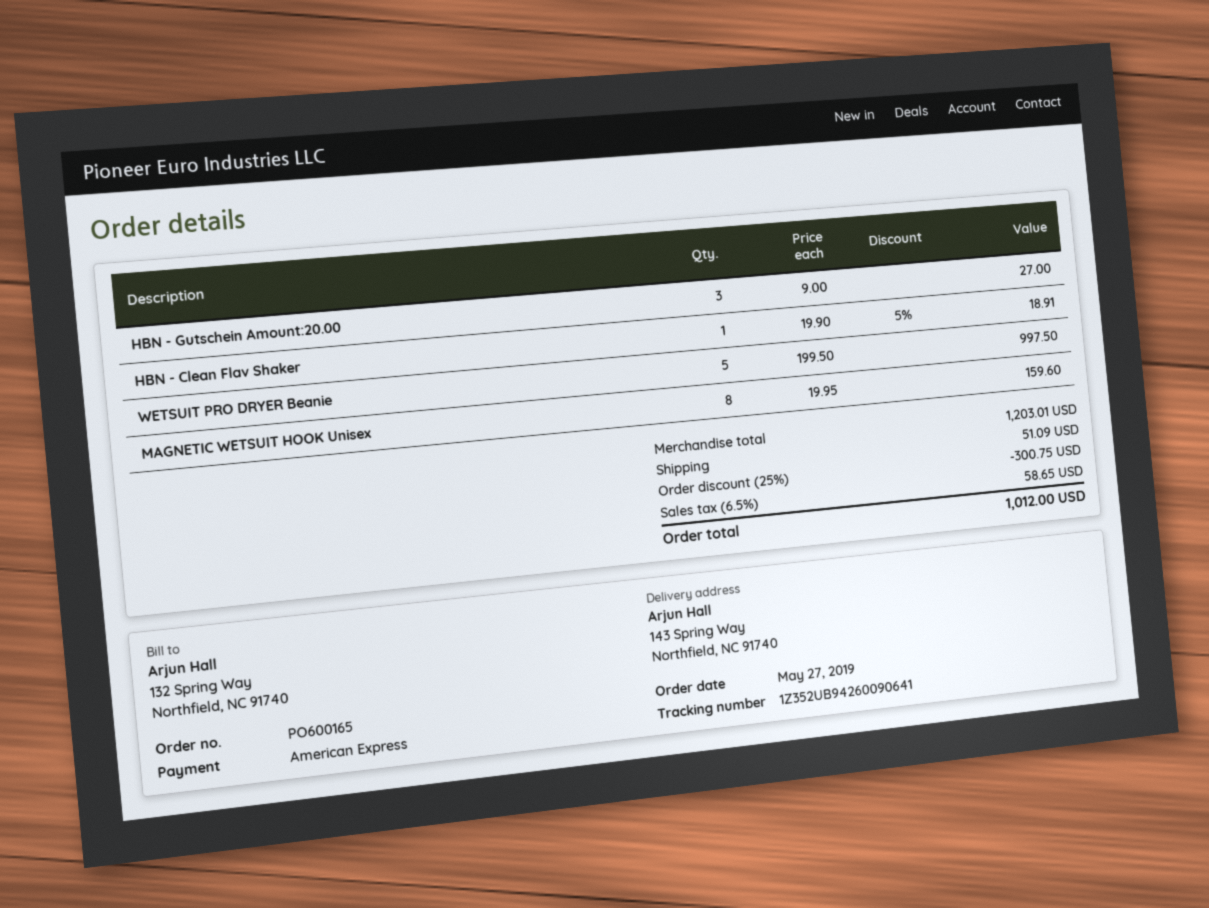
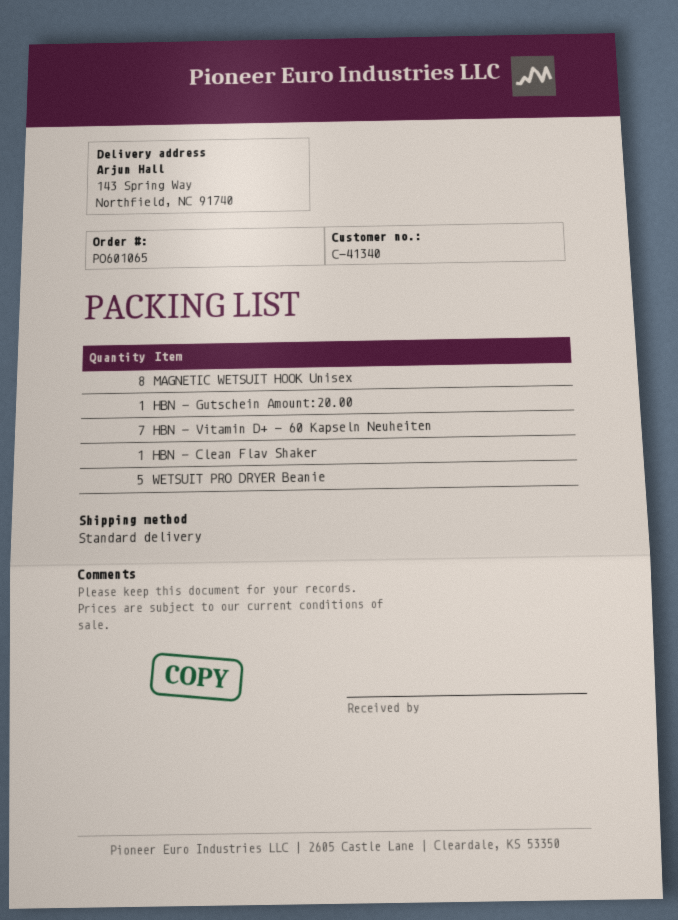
order number: PO600165 -> PO601065
HBN - Gutschein Amount:20.00: 3 -> 1
HBN - Vitamin D+ - 60 Kapseln Neuheiten: none -> 7

